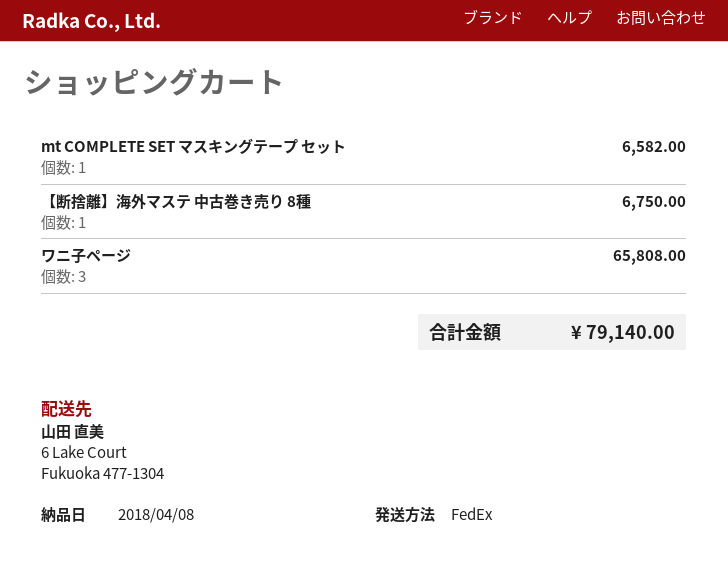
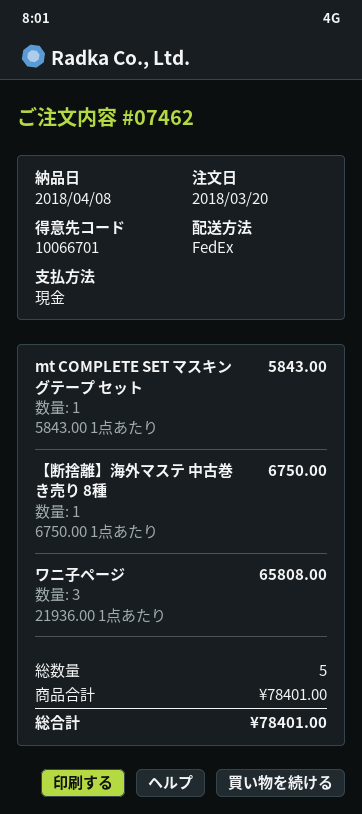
mt COMPLETE SET マスキングテープ セット: 1 for 6582.00 -> 1 for 5843.00
total: 79140.00 -> 78401.00

